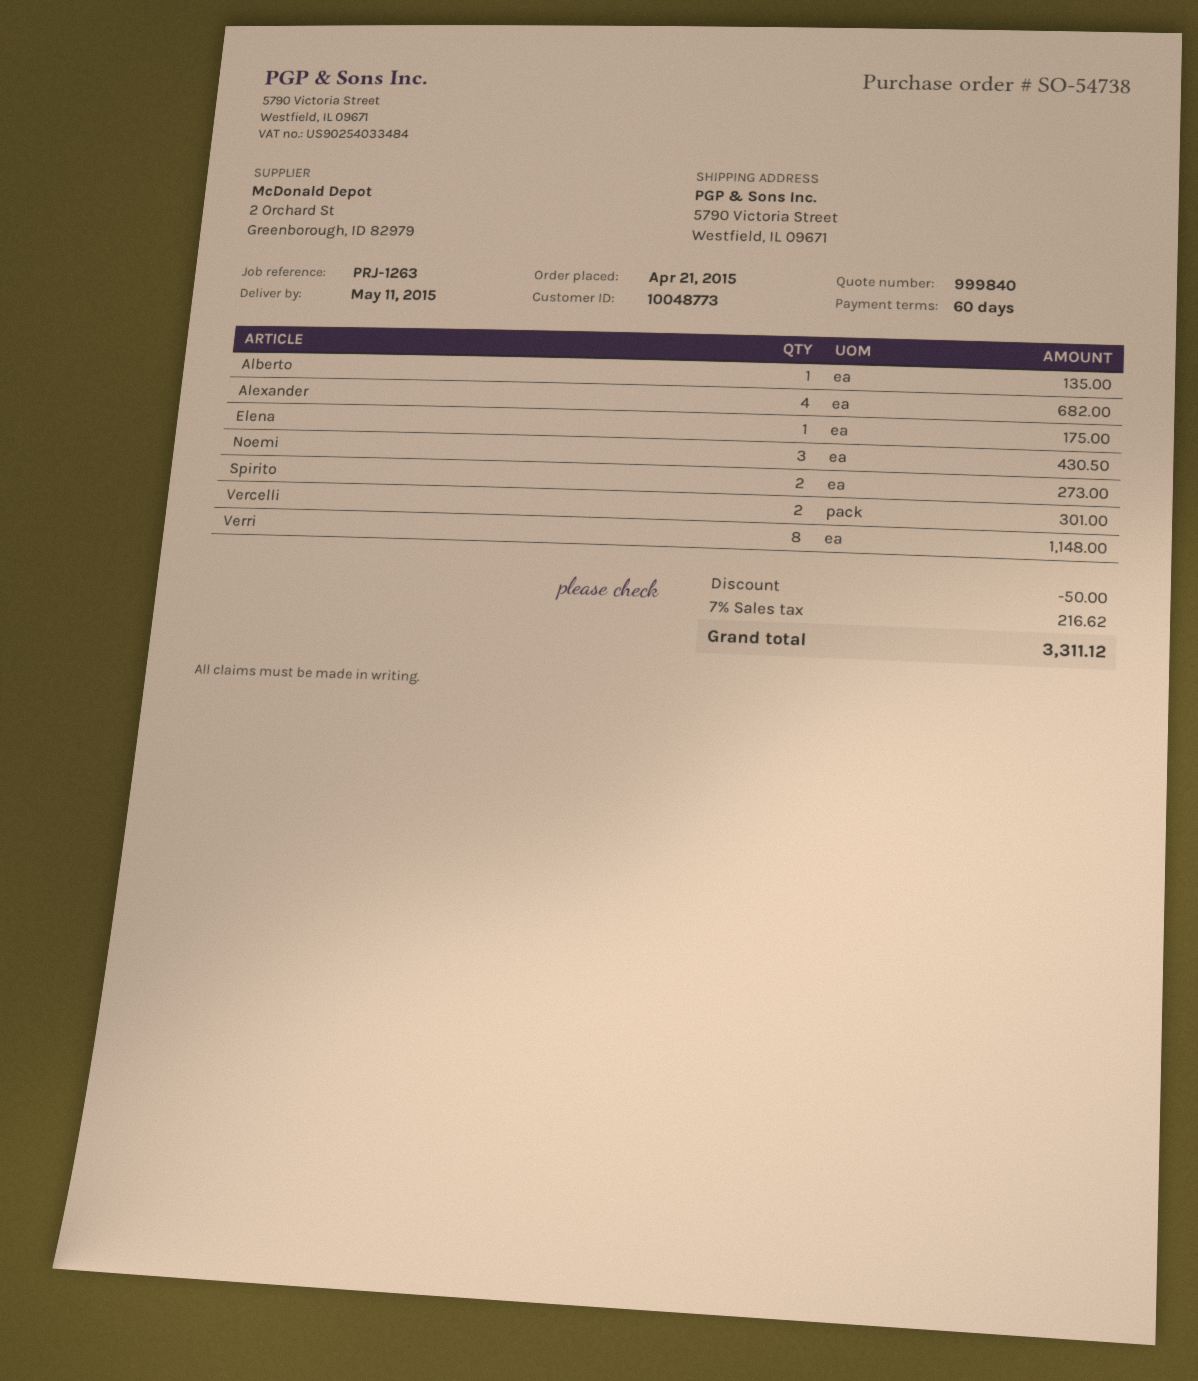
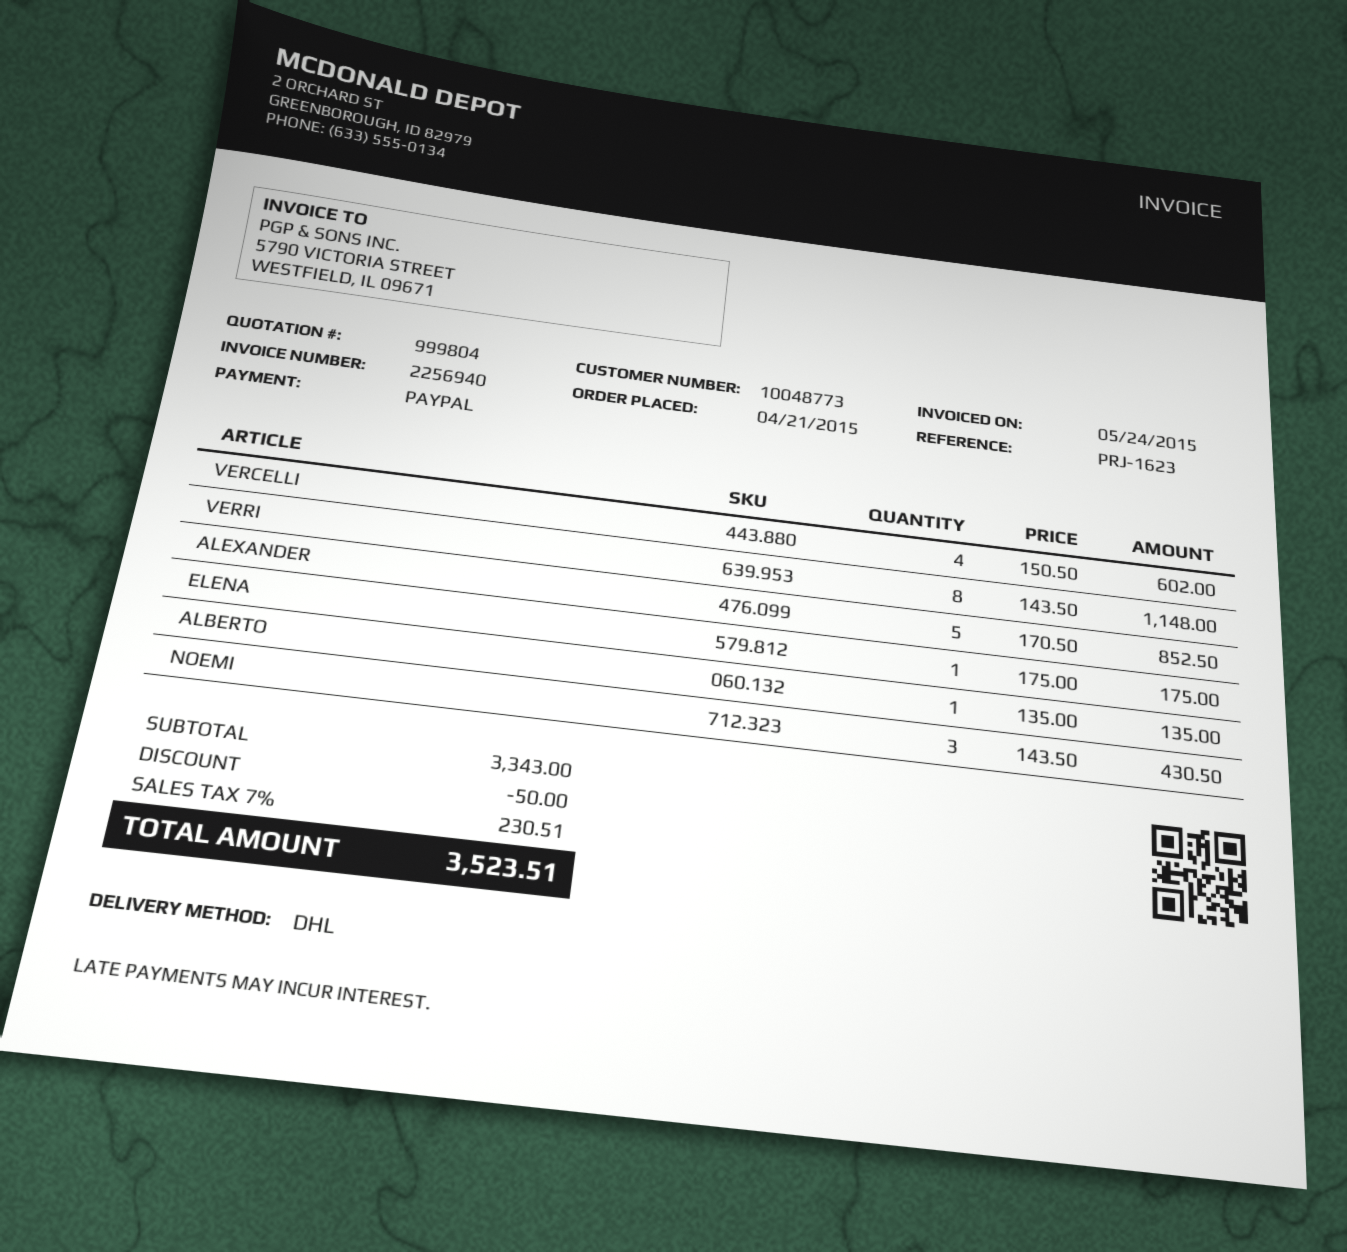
quote number: 999840 -> 999804
reference: PRJ-1263 -> PRJ-1623
Alexander: 4 for 682.00 -> 5 for 852.50
Spirito: 2 for 273.00 -> none
Vercelli: 2 for 301.00 -> 4 for 602.00
tax: 7% = 216.62 -> 7% = 230.51
total: 3311.12 -> 3523.51

